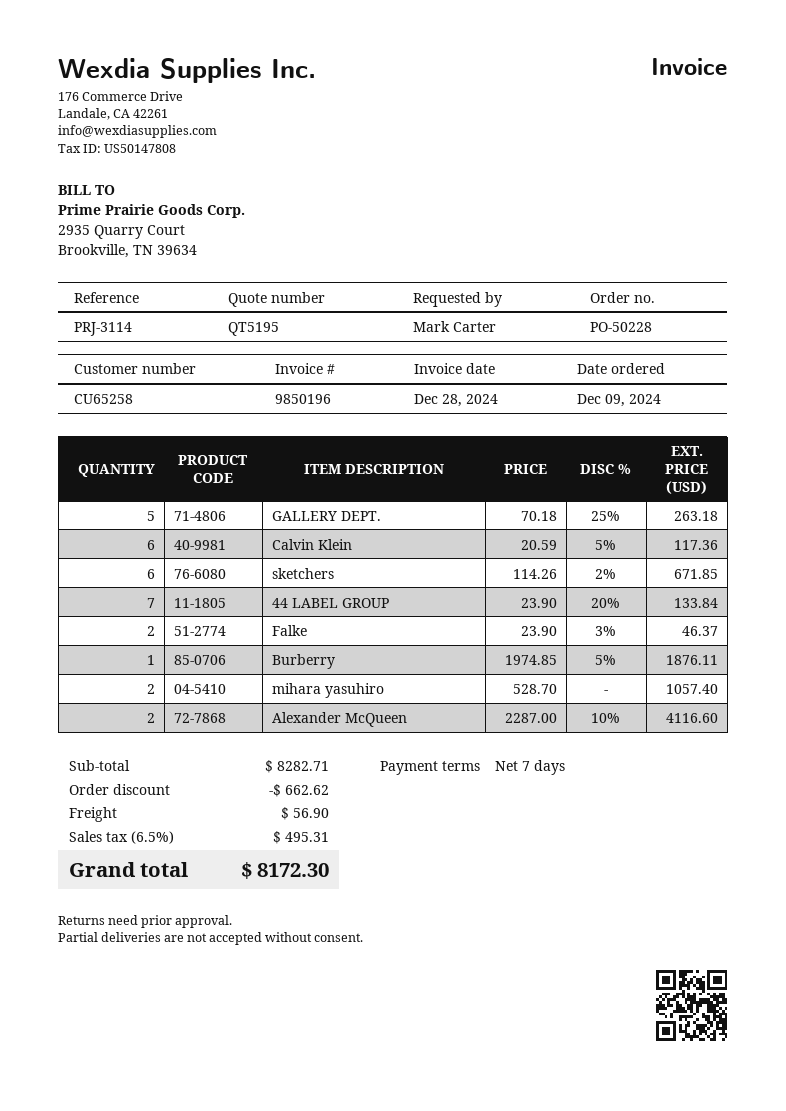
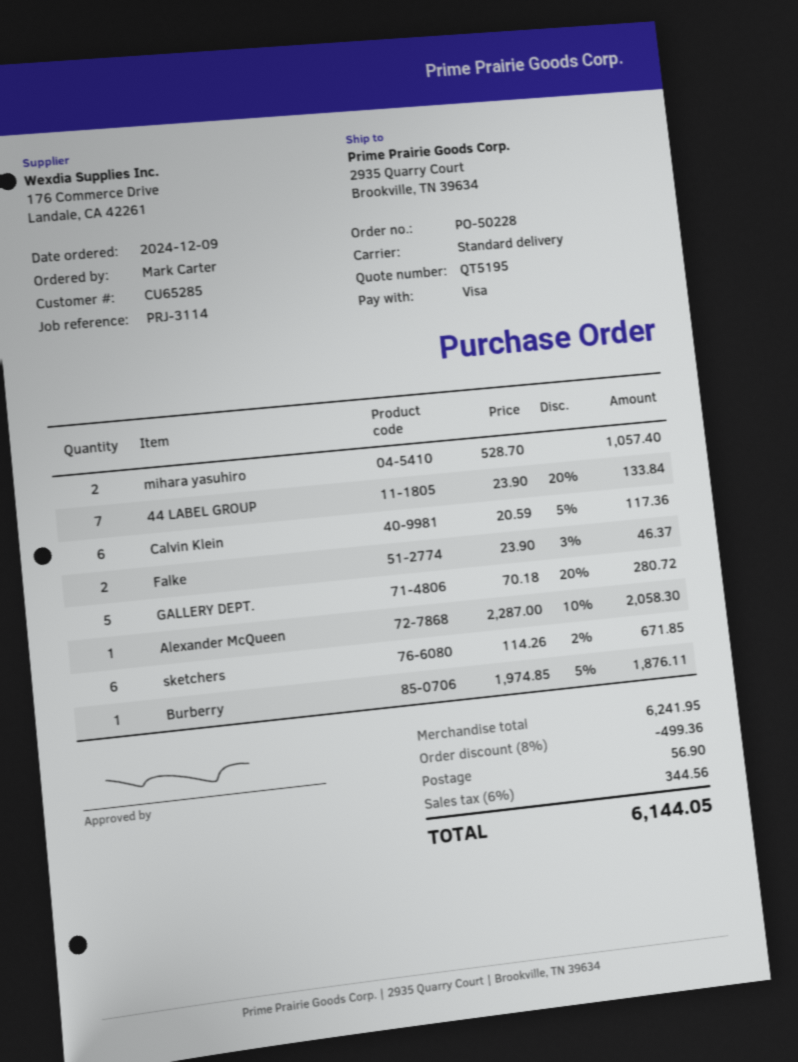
customer number: CU65258 -> CU65285
GALLERY DEPT.: 5 x 70.18 - 25% = 263.18 -> 5 x 70.18 - 20% = 280.72
Alexander McQueen: 2 x 2287.00 - 10% = 4116.60 -> 1 x 2287.00 - 10% = 2058.30
subtotal: 8282.71 -> 6241.95
discount: 662.62 -> 499.36
tax: 6.5% = 495.31 -> 6% = 344.56
total: 8172.30 -> 6144.05

